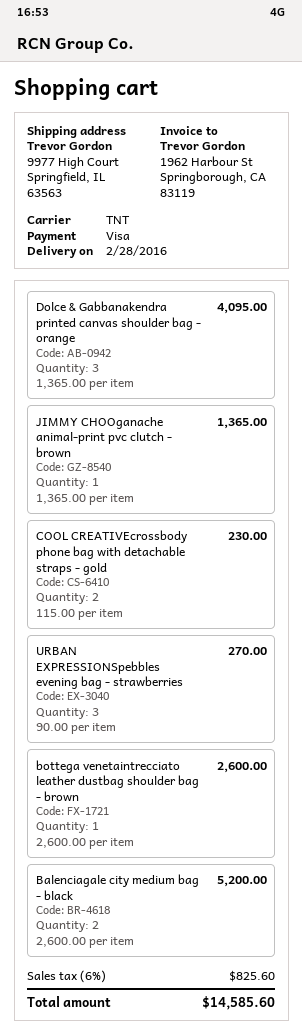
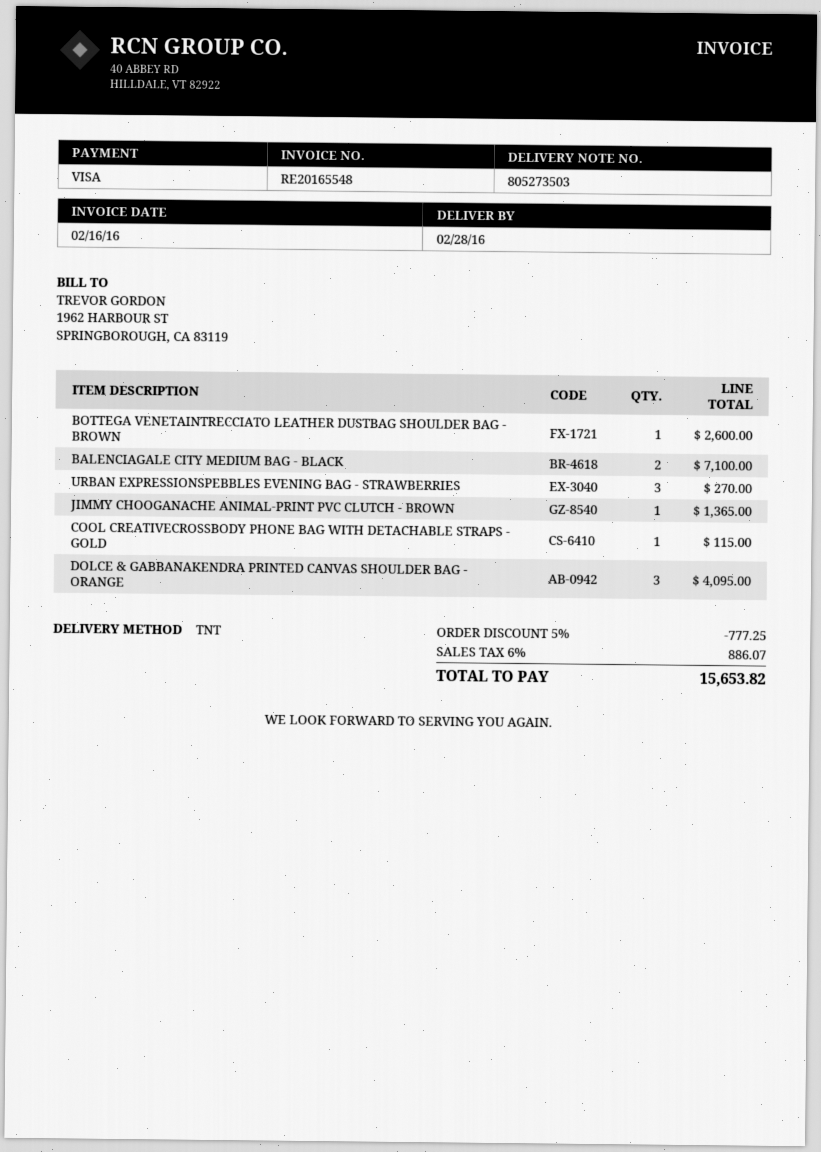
COOL CREATIVEcrossbody phone bag with detachable straps - gold: 2 for 230.00 -> 1 for 115.00
Balenciagale city medium bag - black: 2 for 5200.00 -> 2 for 7100.00
discount: none -> 5% = 777.25
tax: 6% = 825.60 -> 6% = 886.07
total: 14585.60 -> 15653.82

